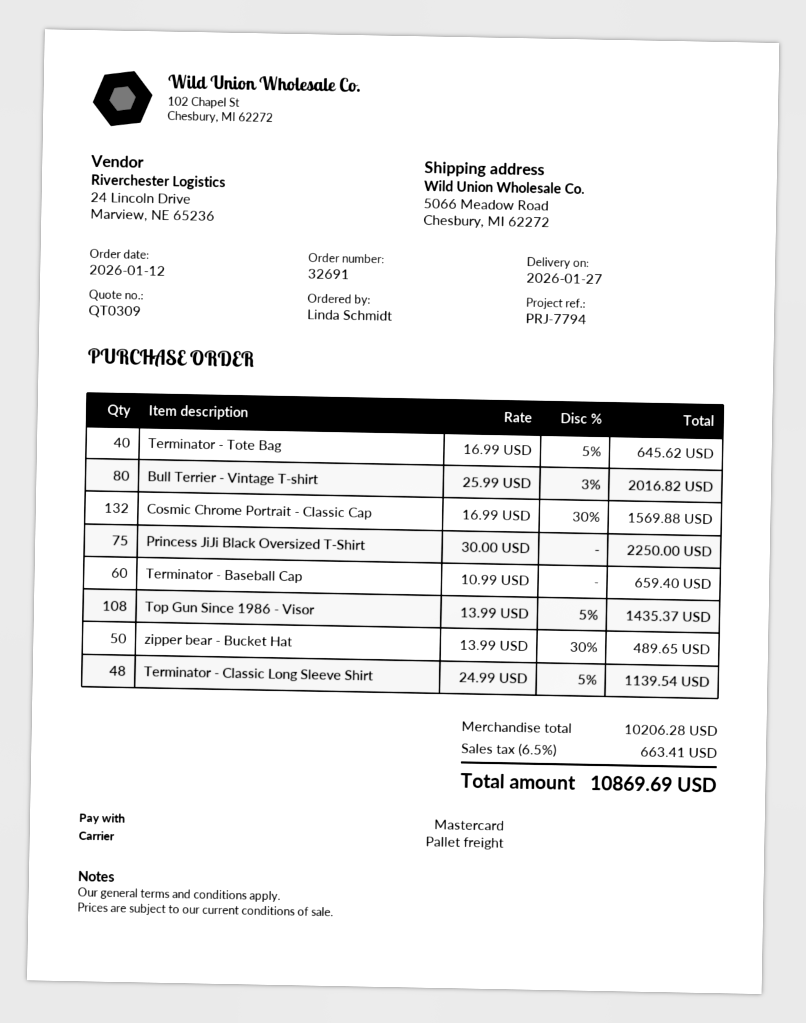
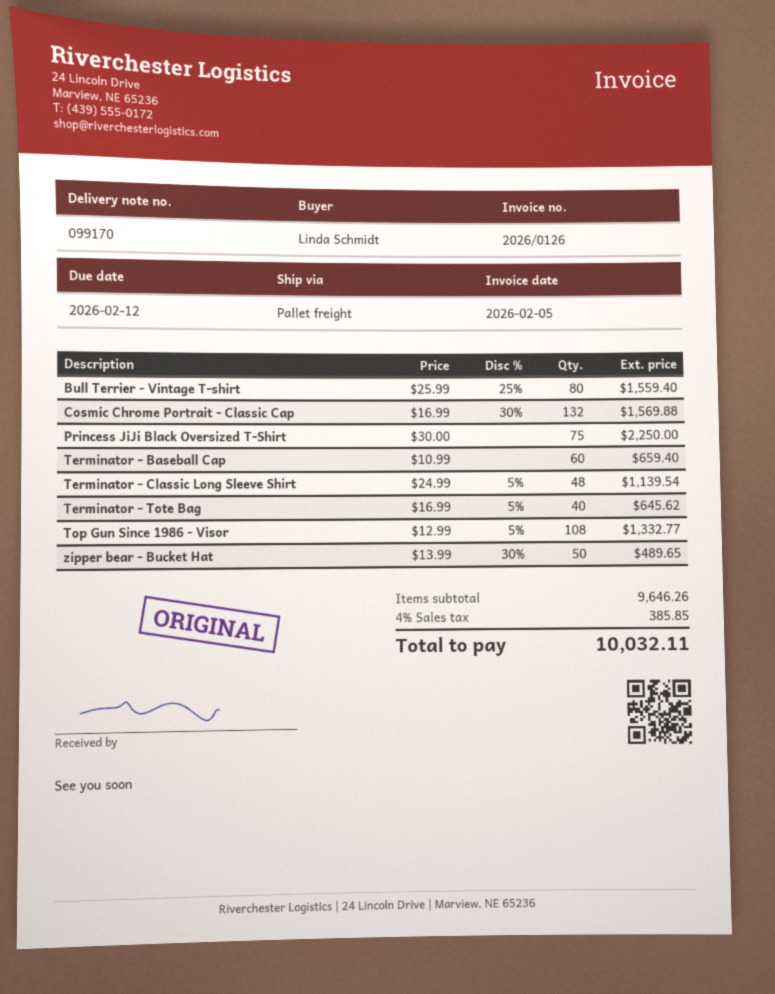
Bull Terrier - Vintage T-shirt: 80 x 25.99 - 3% = 2016.82 -> 80 x 25.99 - 25% = 1559.40
Top Gun Since 1986 - Visor: 108 x 13.99 - 5% = 1435.37 -> 108 x 12.99 - 5% = 1332.77
subtotal: 10206.28 -> 9646.26
tax: 6.5% = 663.41 -> 4% = 385.85
total: 10869.69 -> 10032.11

